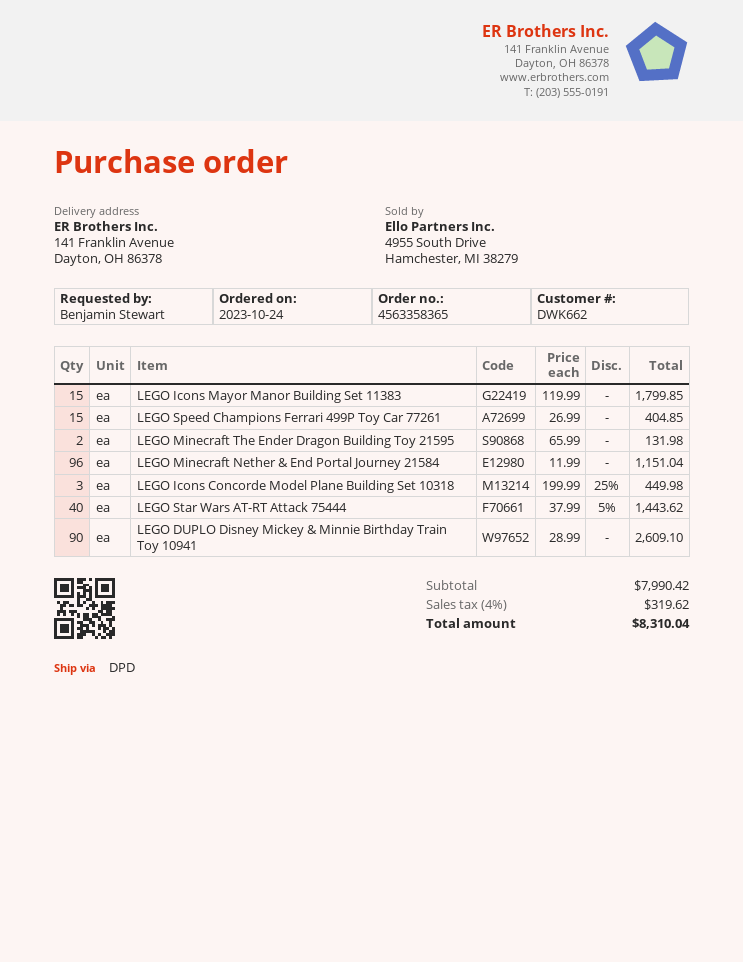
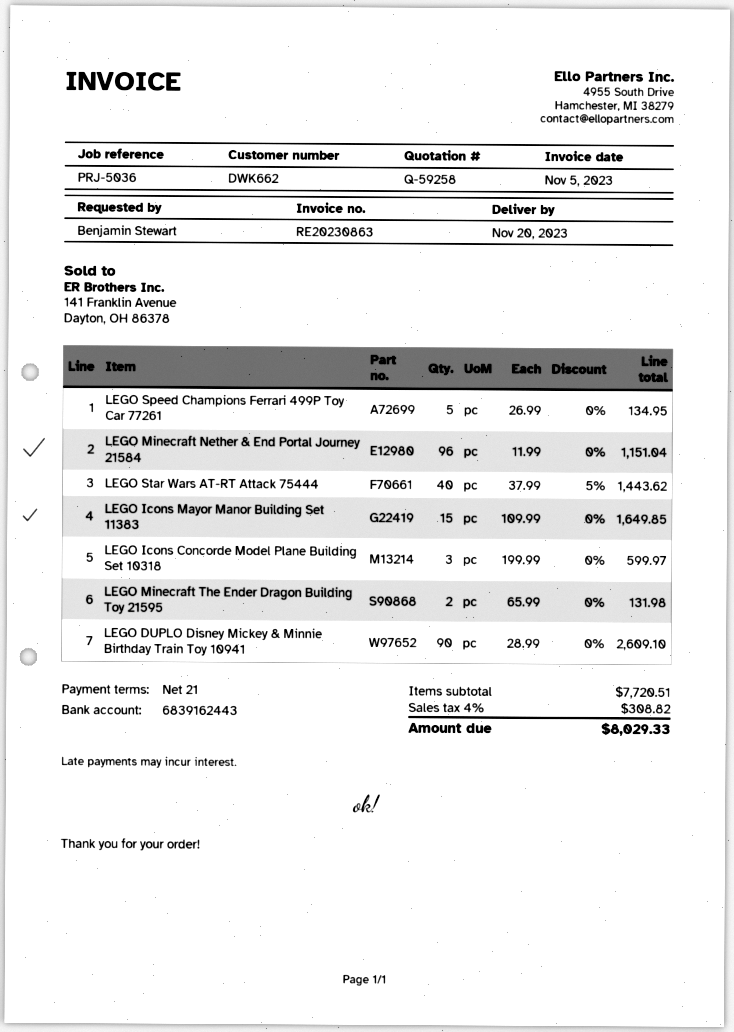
LEGO Icons Mayor Manor Building Set 11383: 15 x 119.99 = 1799.85 -> 15 x 109.99 = 1649.85
LEGO Speed Champions Ferrari 499P Toy Car 77261: 15 x 26.99 = 404.85 -> 5 x 26.99 = 134.95
LEGO Icons Concorde Model Plane Building Set 10318: 3 x 199.99 - 25% = 449.98 -> 3 x 199.99 = 599.97
subtotal: 7990.42 -> 7720.51
tax: 4% = 319.62 -> 4% = 308.82
total: 8310.04 -> 8029.33

